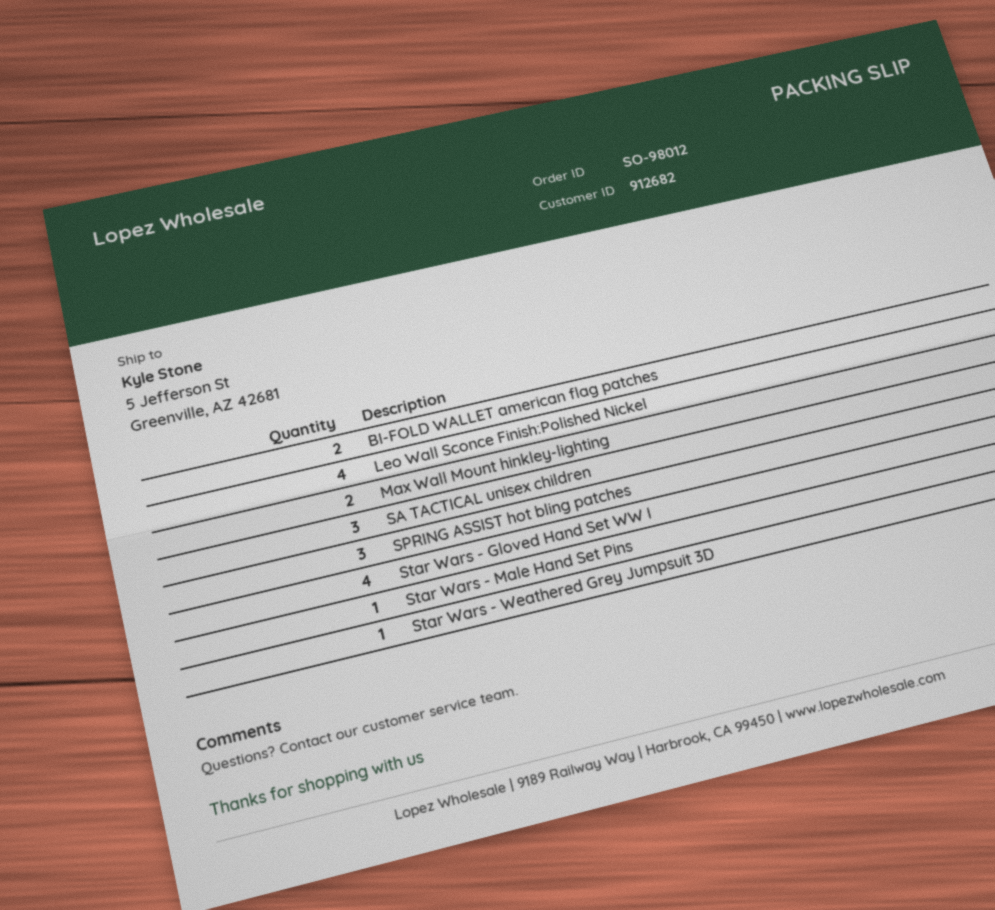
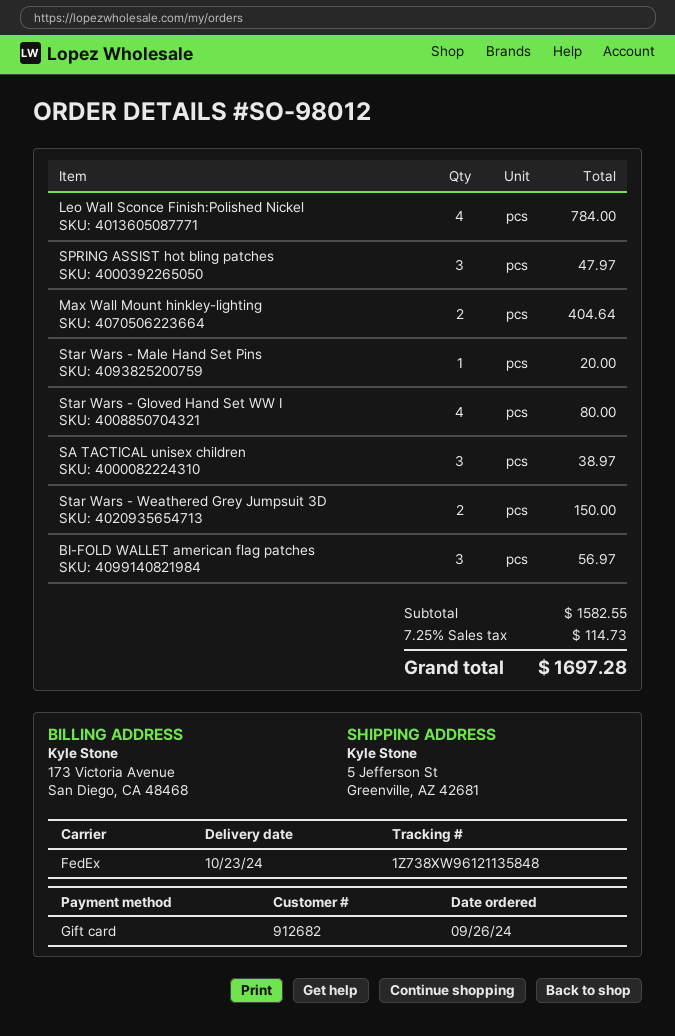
BI-FOLD WALLET american flag patches: 2 -> 3
Star Wars - Weathered Grey Jumpsuit 3D: 1 -> 2

